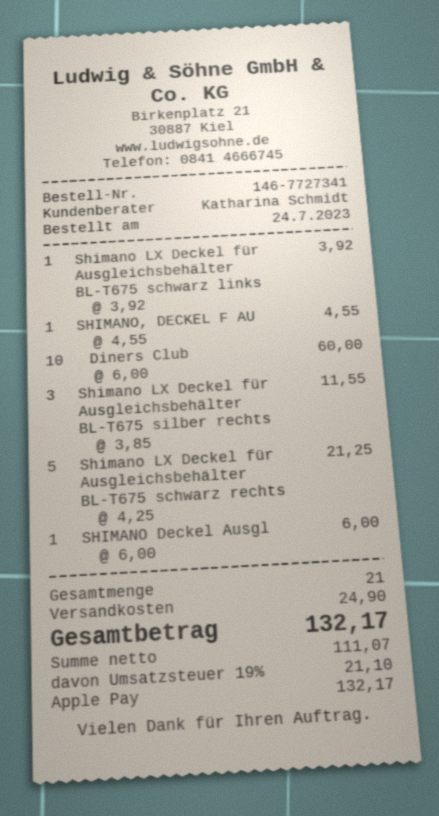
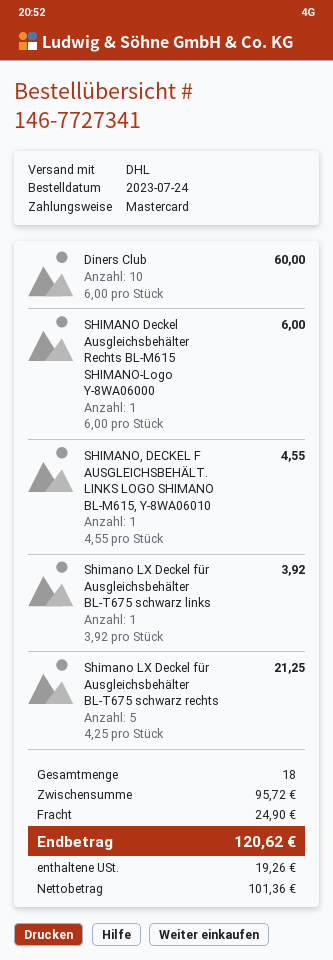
payment method: Apple Pay -> Mastercard
Shimano LX Deckel für Ausgleichsbehälter BL-T675 silber rechts: 3 x 3.85 = 11.55 -> none
total quantity: 21 -> 18
net: 111.07 -> 101.36
tax: 21.10 -> 19.26
total: 132.17 -> 120.62

